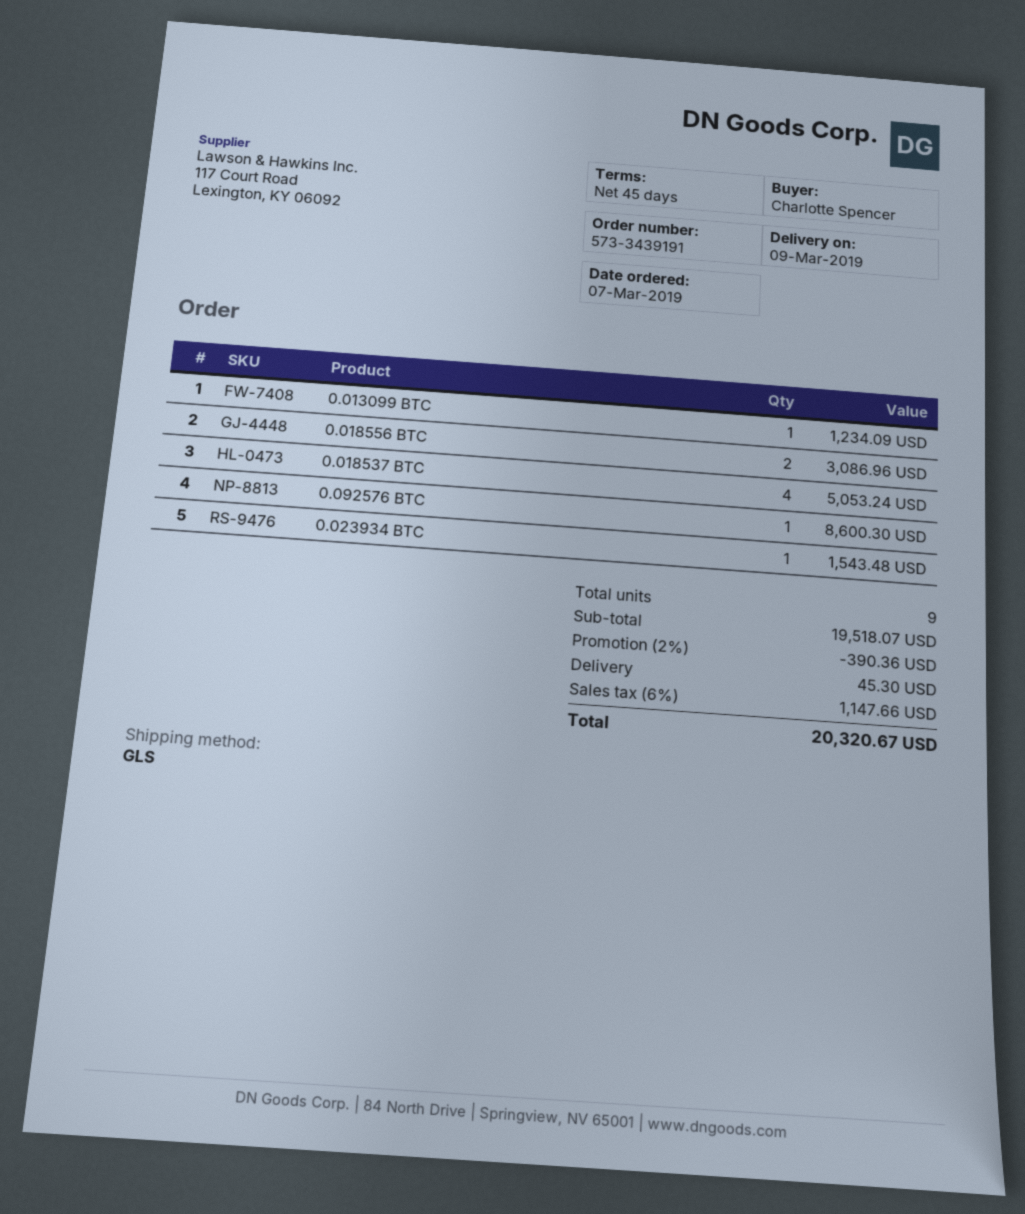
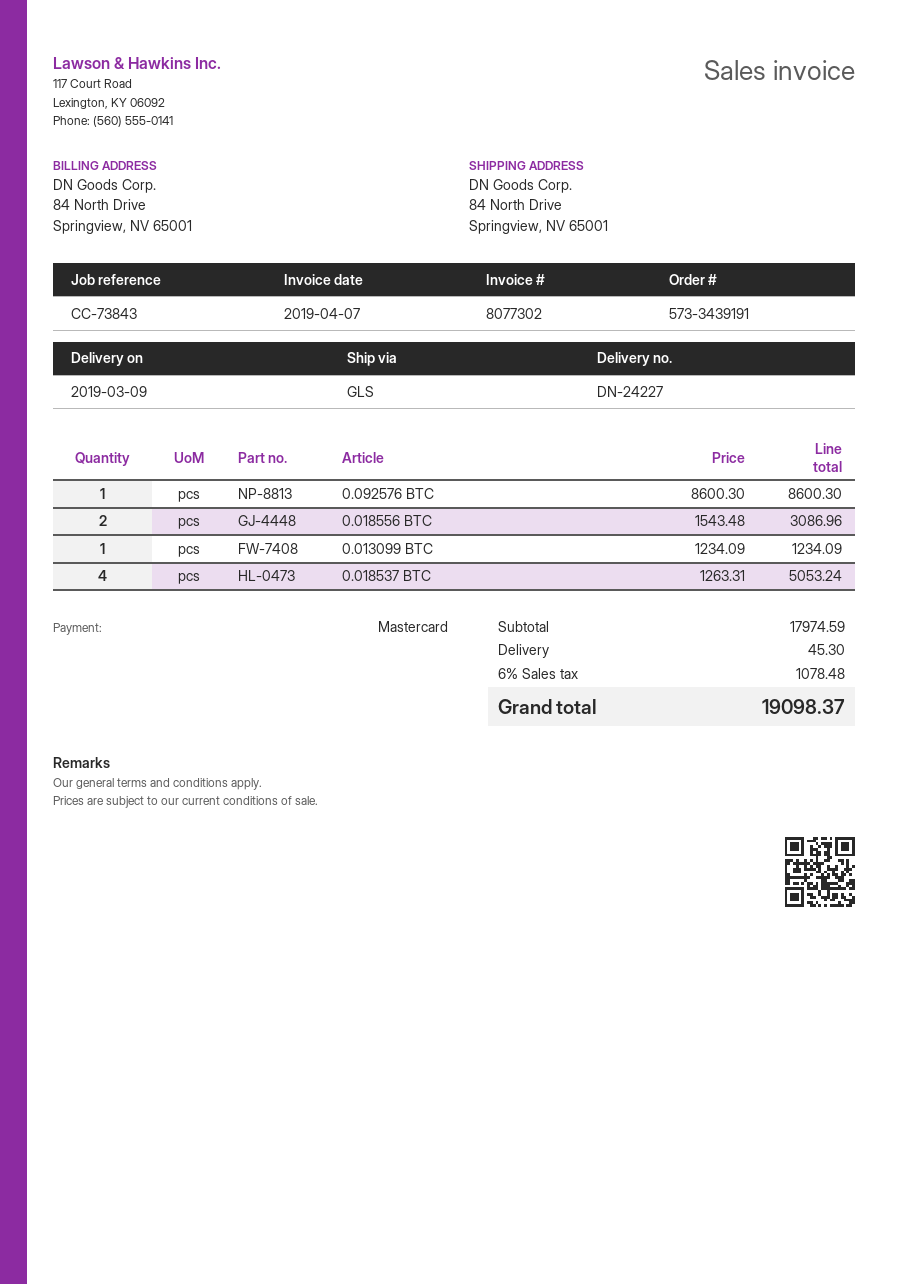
0.023934 BTC: 1 for 1543.48 -> none
subtotal: 19518.07 -> 17974.59
discount: 2% = 390.36 -> none
tax: 6% = 1147.66 -> 6% = 1078.48
total: 20320.67 -> 19098.37

